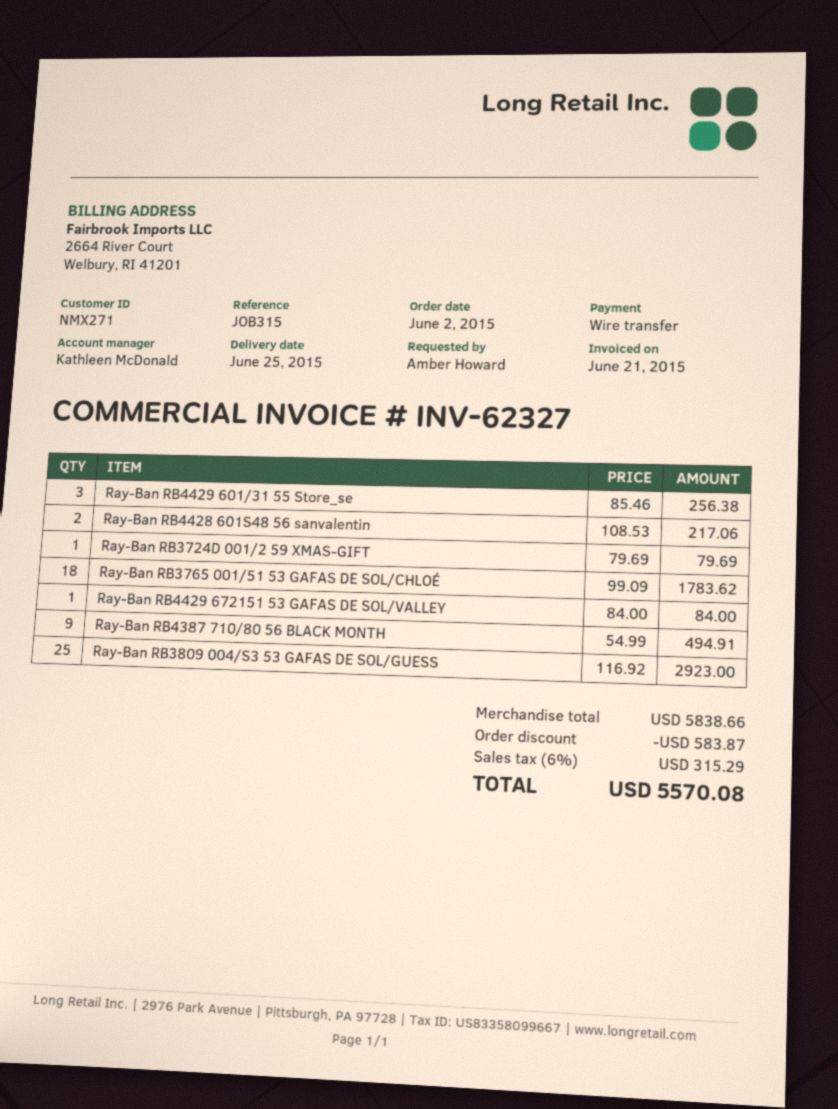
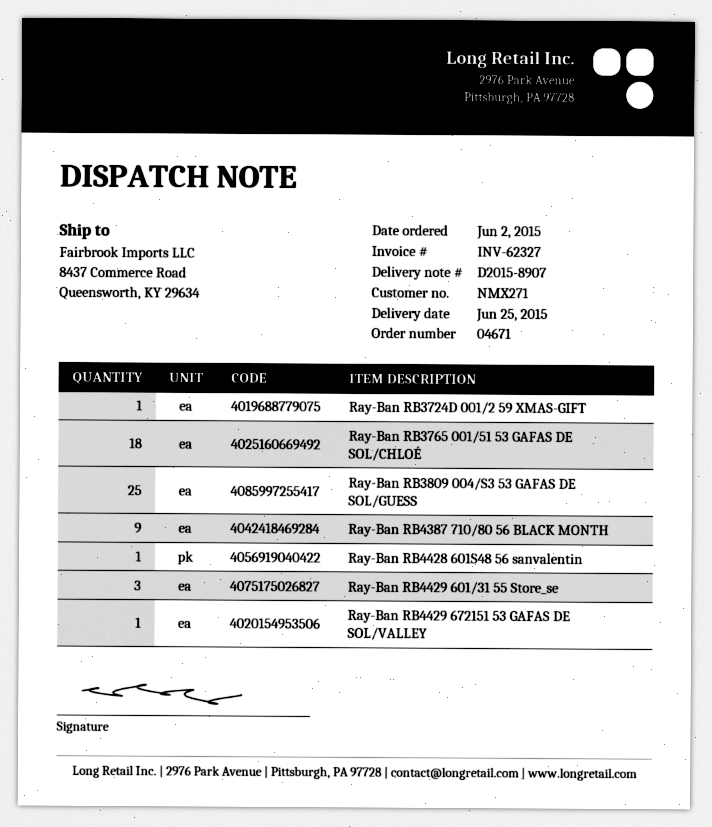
Ray-Ban RB4428 601S48 56 sanvalentin: 2 -> 1

